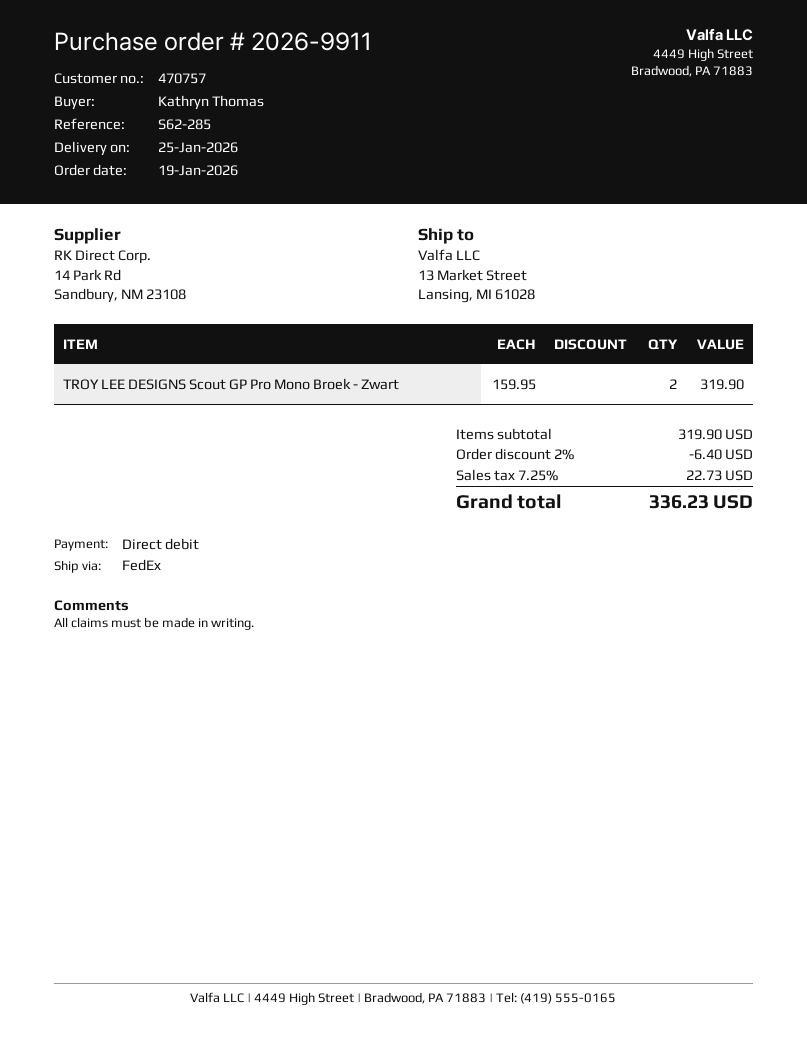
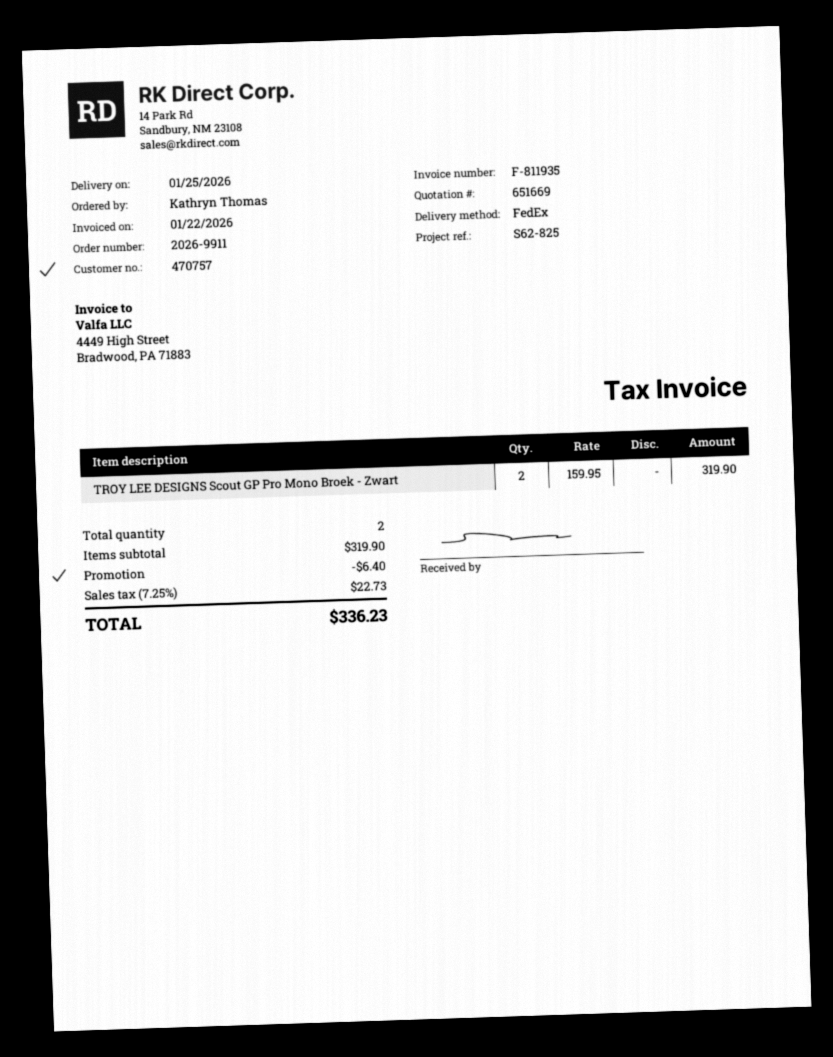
reference: S62-285 -> S62-825

